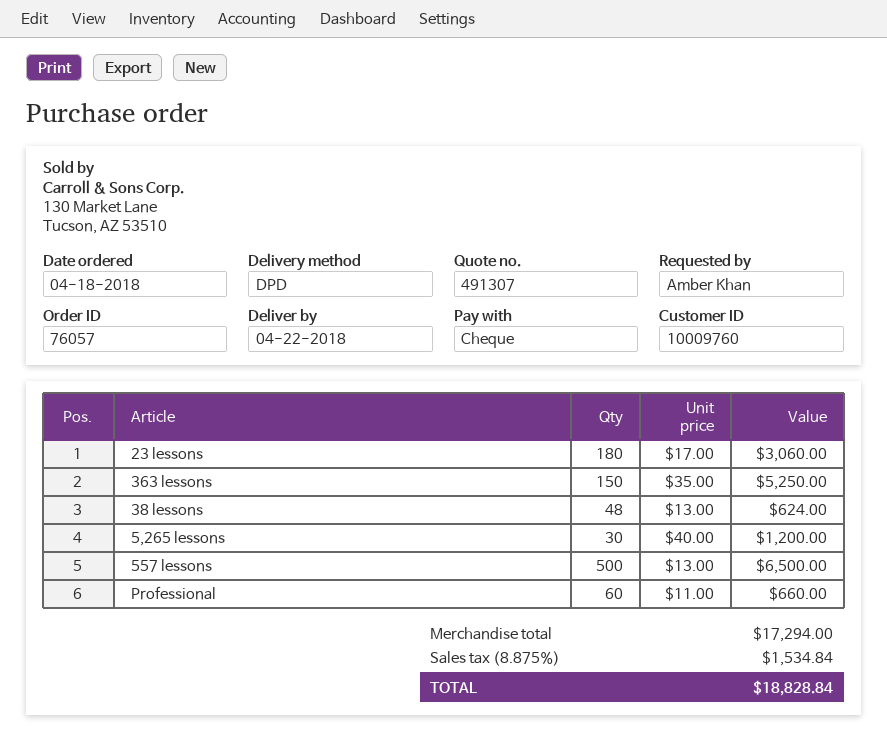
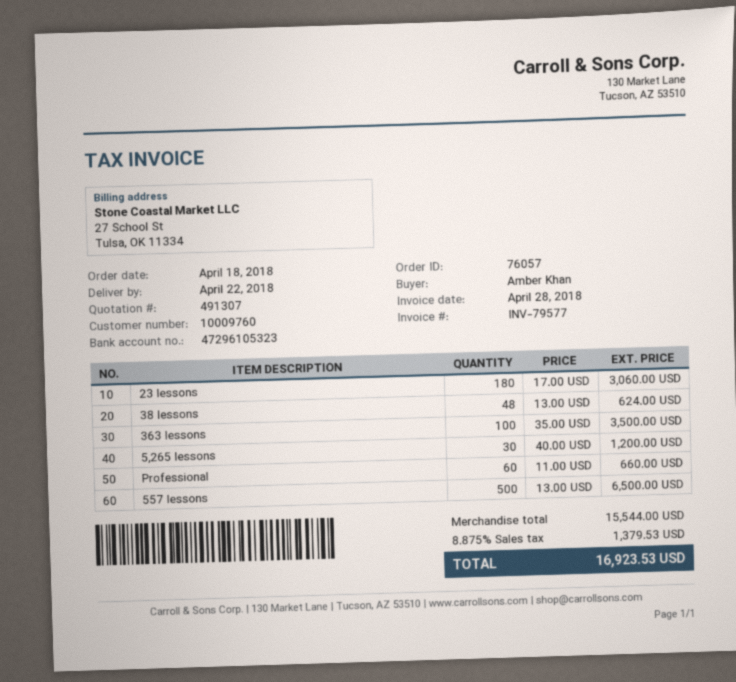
363 lessons: 150 x 35.00 = 5250.00 -> 100 x 35.00 = 3500.00
subtotal: 17294.00 -> 15544.00
tax: 8.875% = 1534.84 -> 8.875% = 1379.53
total: 18828.84 -> 16923.53

